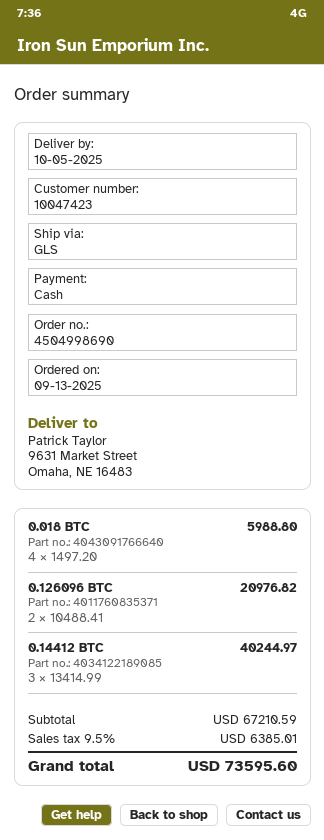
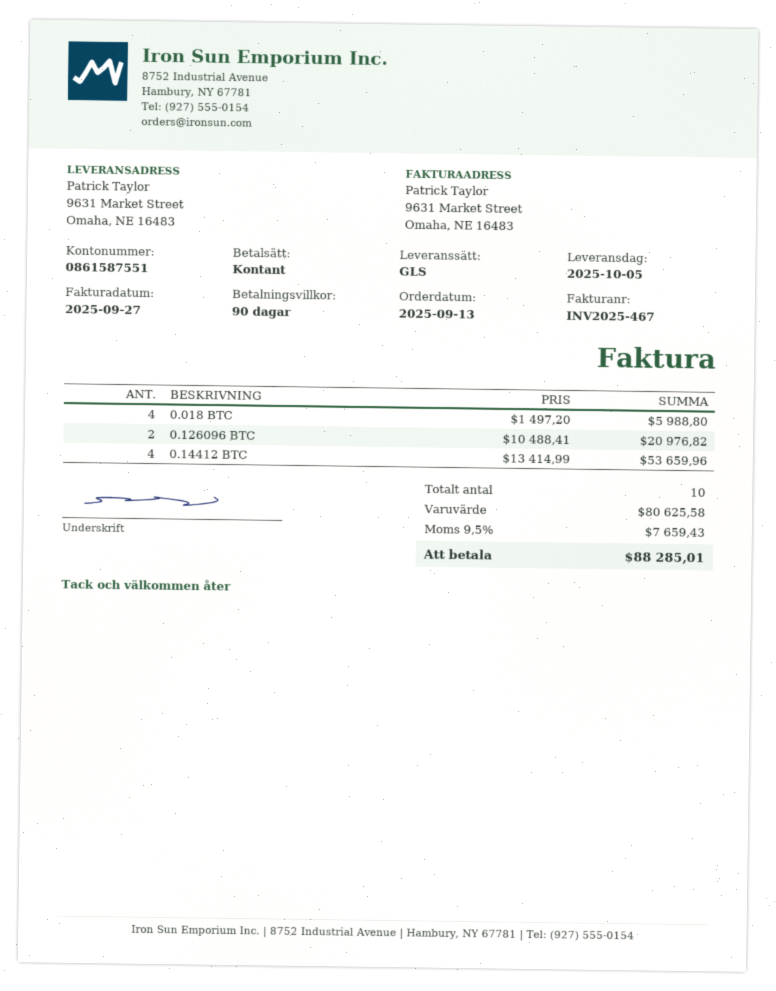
0.14412 BTC: 3 x 13414.99 = 40244.97 -> 4 x 13414.99 = 53659.96
subtotal: 67210.59 -> 80625.58
tax: 9.5% = 6385.01 -> 9.5% = 7659.43
total: 73595.60 -> 88285.01

